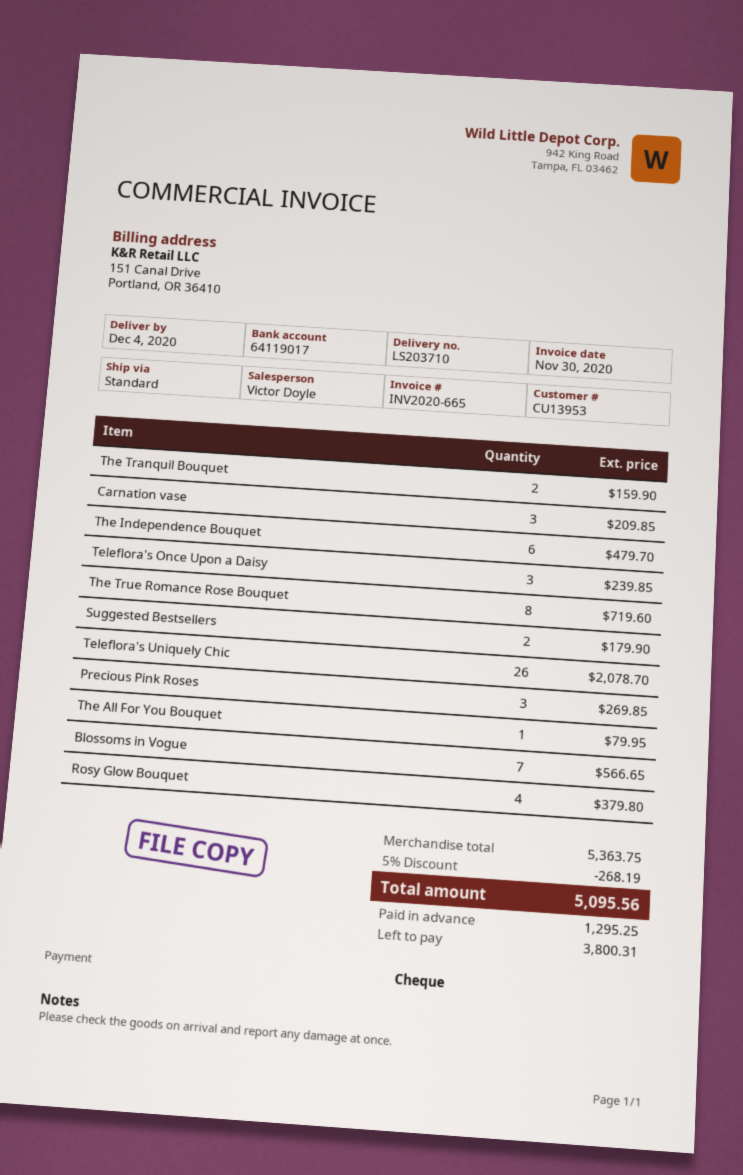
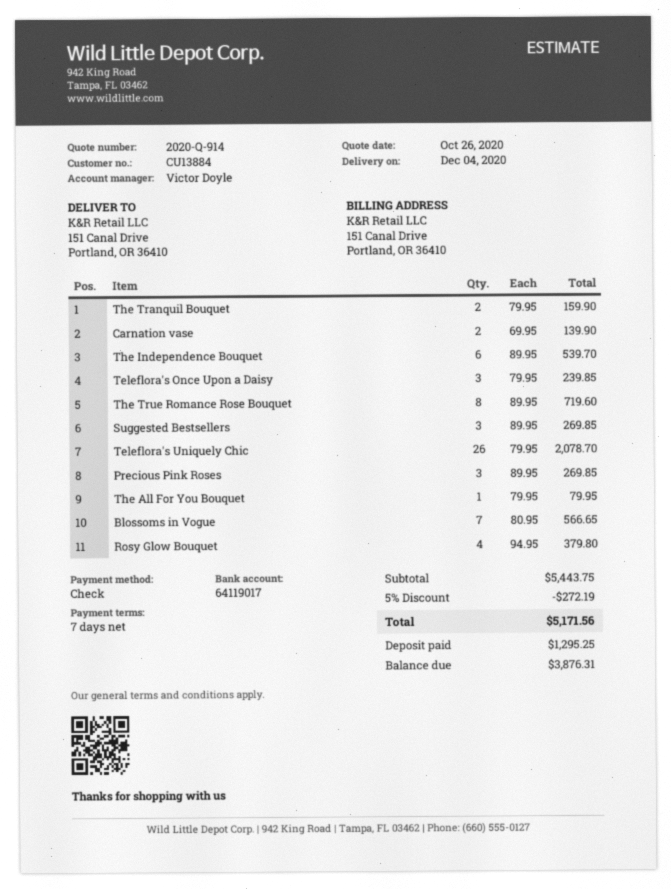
customer number: CU13953 -> CU13884
Carnation vase: 3 for 209.85 -> 2 for 139.90
The Independence Bouquet: 6 for 479.70 -> 6 for 539.70
Suggested Bestsellers: 2 for 179.90 -> 3 for 269.85
subtotal: 5363.75 -> 5443.75
discount: 5% = 268.19 -> 5% = 272.19
total: 5095.56 -> 5171.56
balance: 3800.31 -> 3876.31

